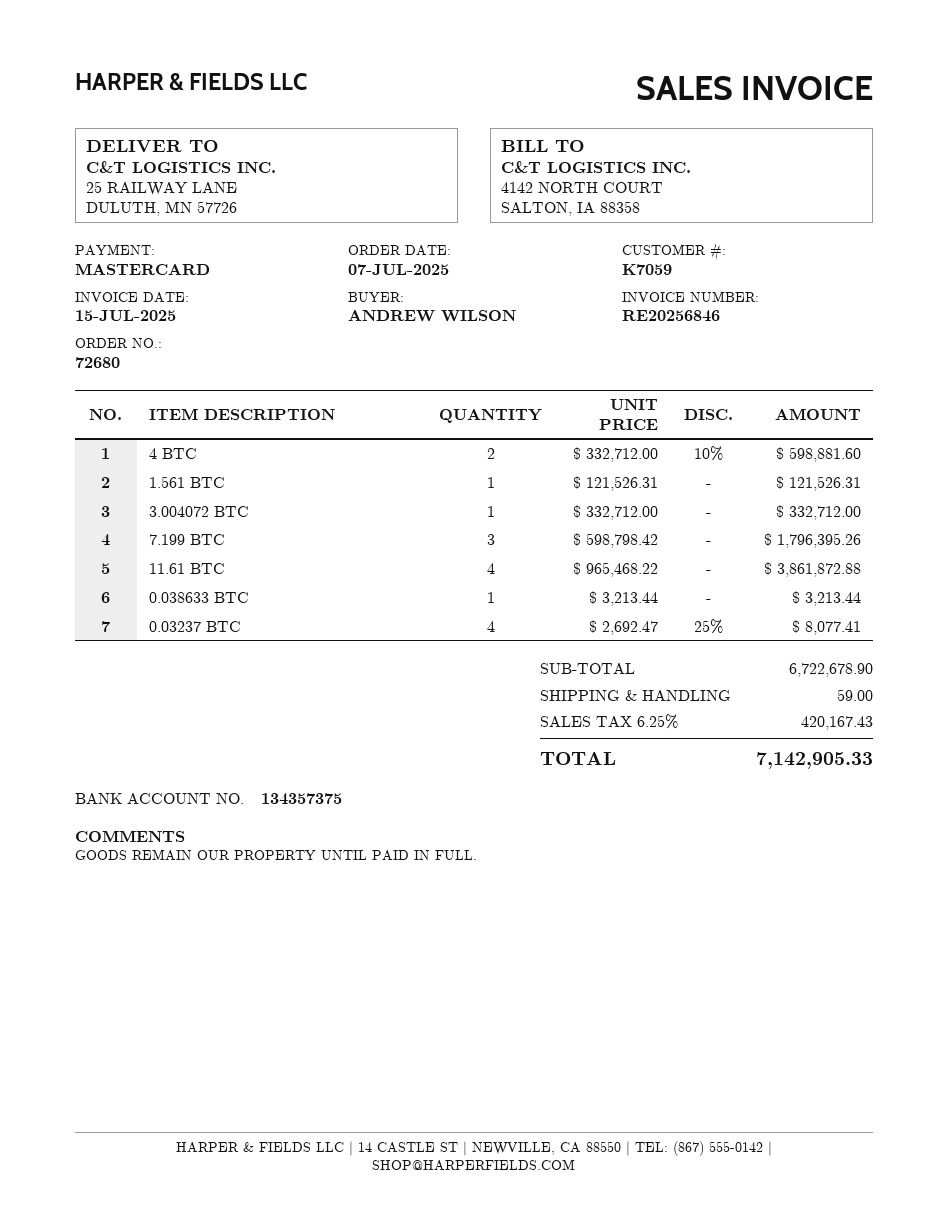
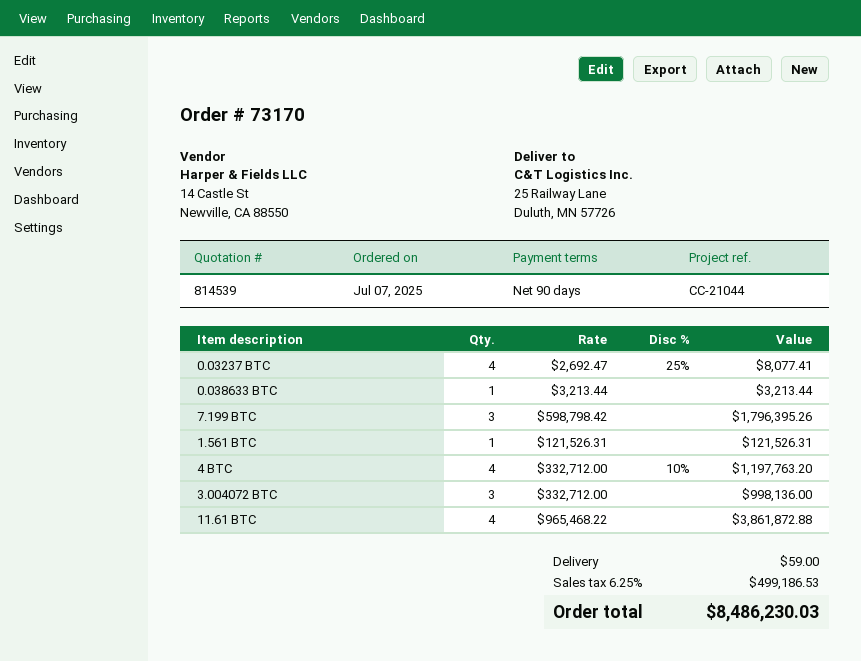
order number: 72680 -> 73170
4 BTC: 2 x 332712.00 - 10% = 598881.60 -> 4 x 332712.00 - 10% = 1197763.20
3.004072 BTC: 1 x 332712.00 = 332712.00 -> 3 x 332712.00 = 998136.00
tax: 6.25% = 420167.43 -> 6.25% = 499186.53
total: 7142905.33 -> 8486230.03

